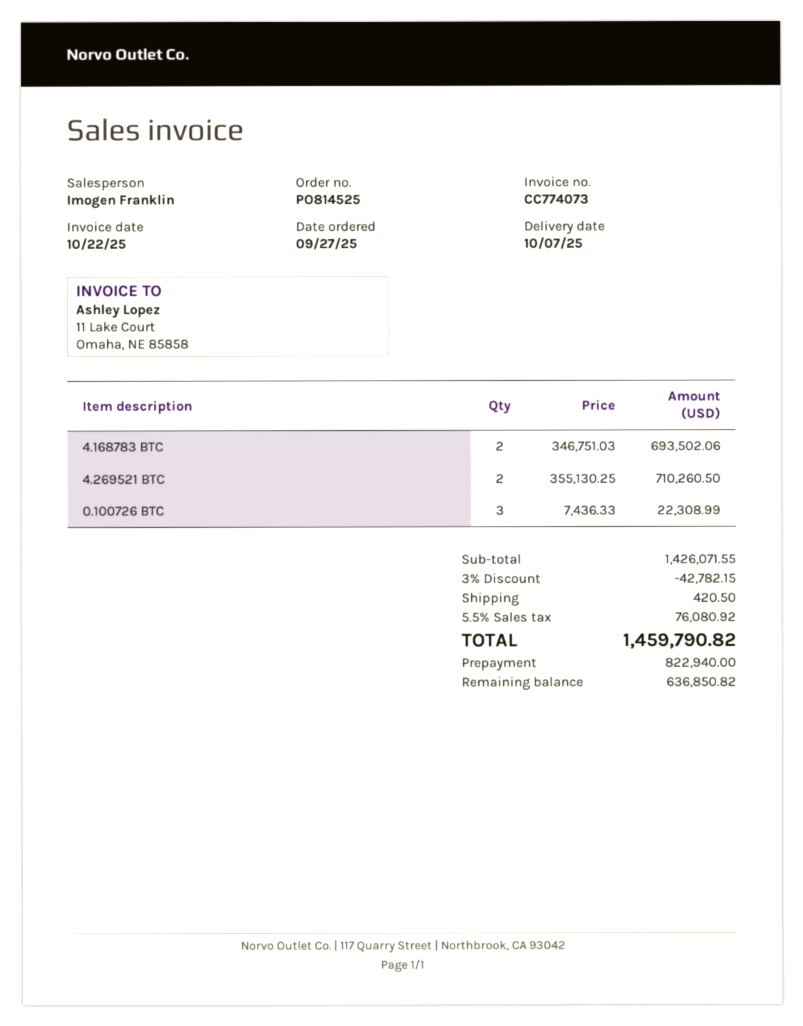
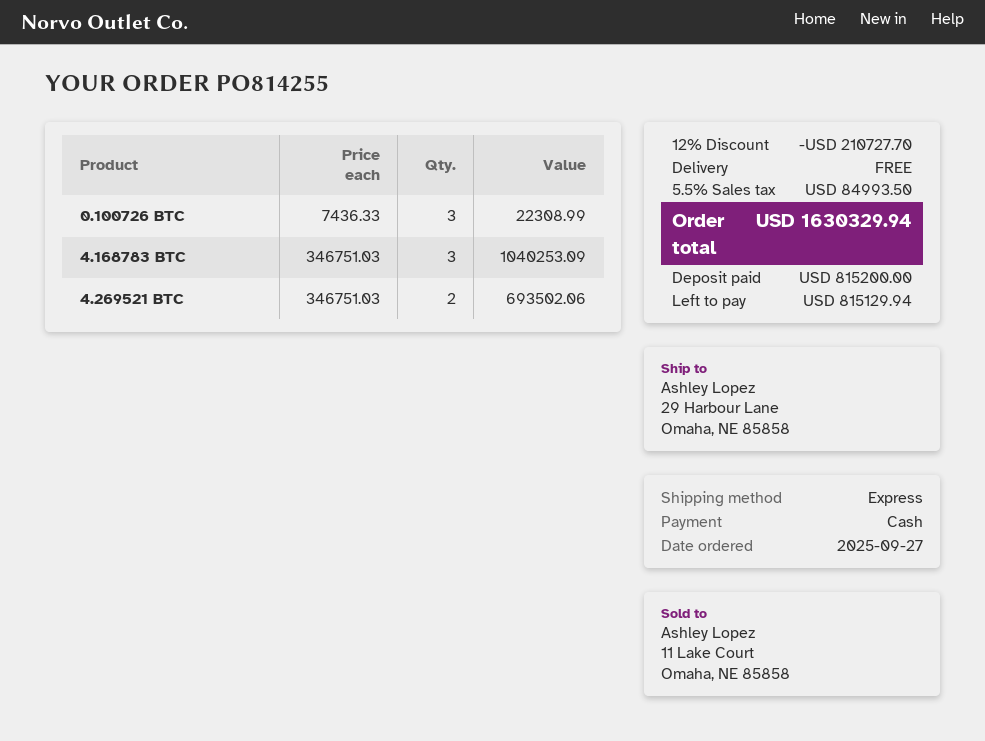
order number: PO814525 -> PO814255
4.168783 BTC: 2 x 346751.03 = 693502.06 -> 3 x 346751.03 = 1040253.09
4.269521 BTC: 2 x 355130.25 = 710260.50 -> 2 x 346751.03 = 693502.06
discount: 3% = 42782.15 -> 12% = 210727.70
shipping: 420.50 -> 0.00
tax: 5.5% = 76080.92 -> 5.5% = 84993.50
total: 1459790.82 -> 1630329.94
deposit: 822940.00 -> 815200.00
balance: 636850.82 -> 815129.94

